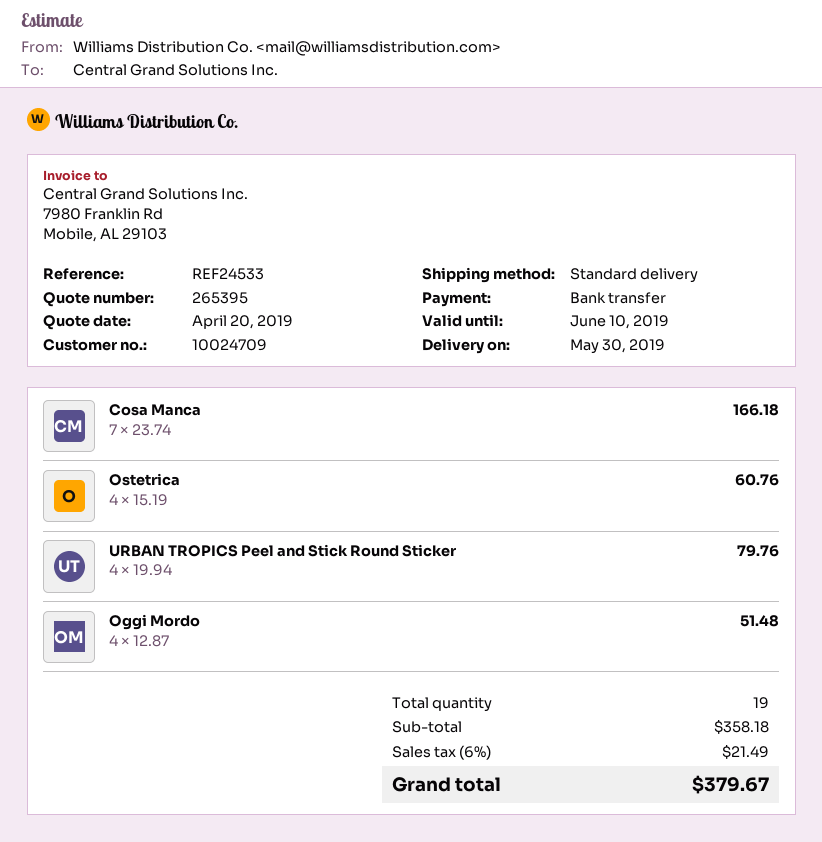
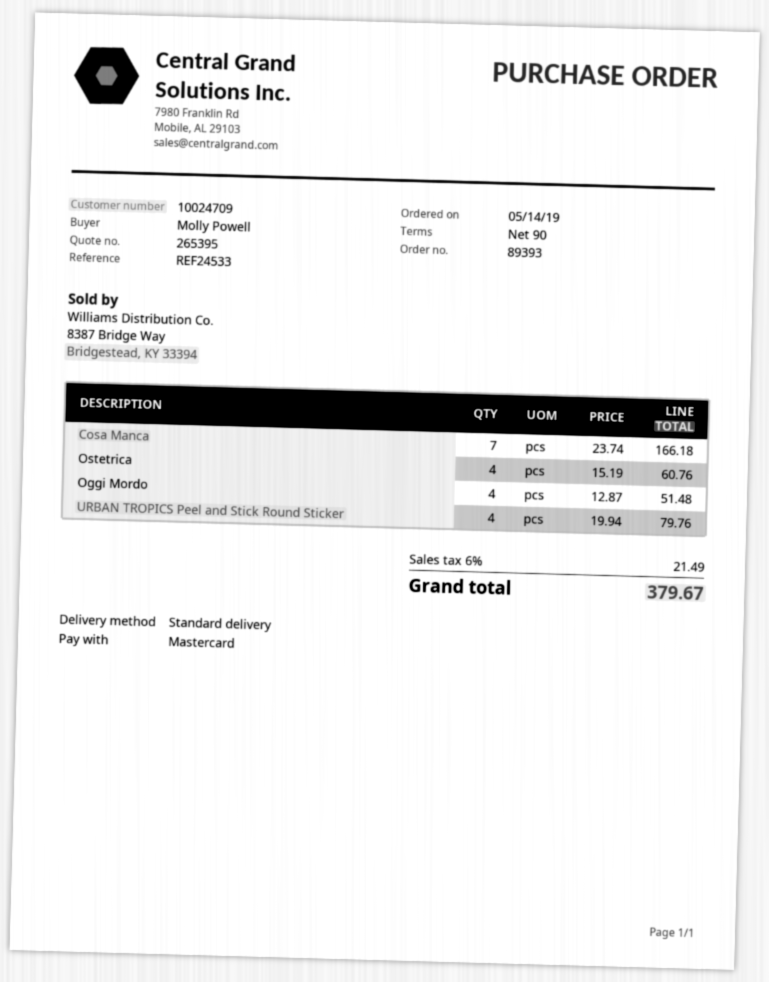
payment method: bank transfer -> Mastercard

